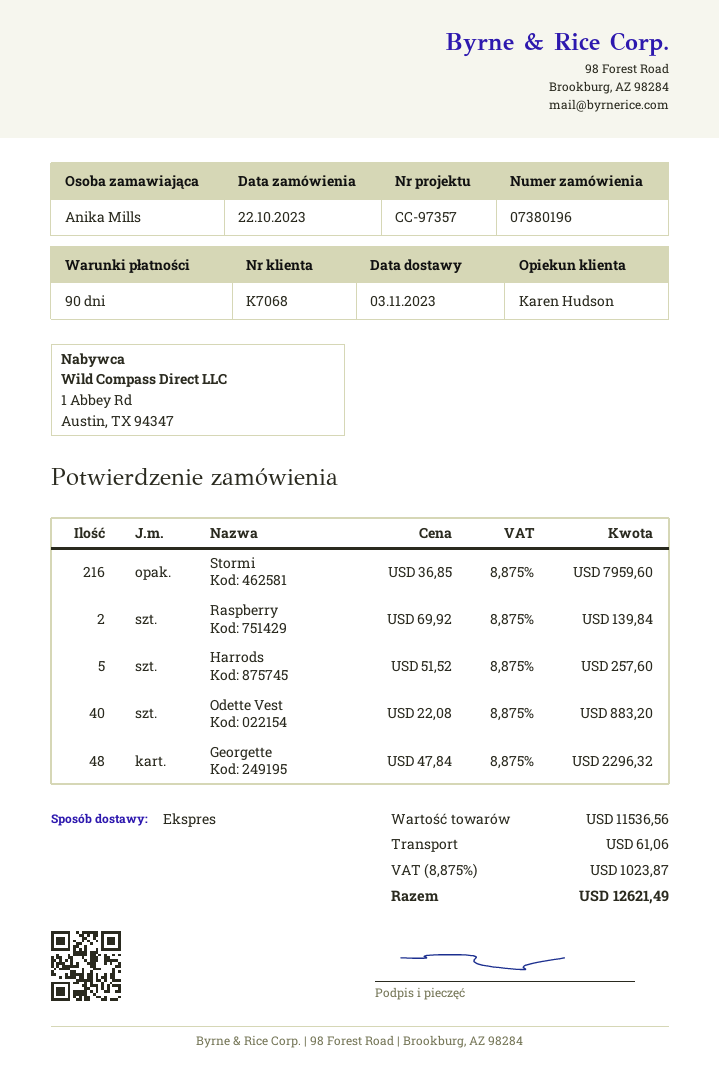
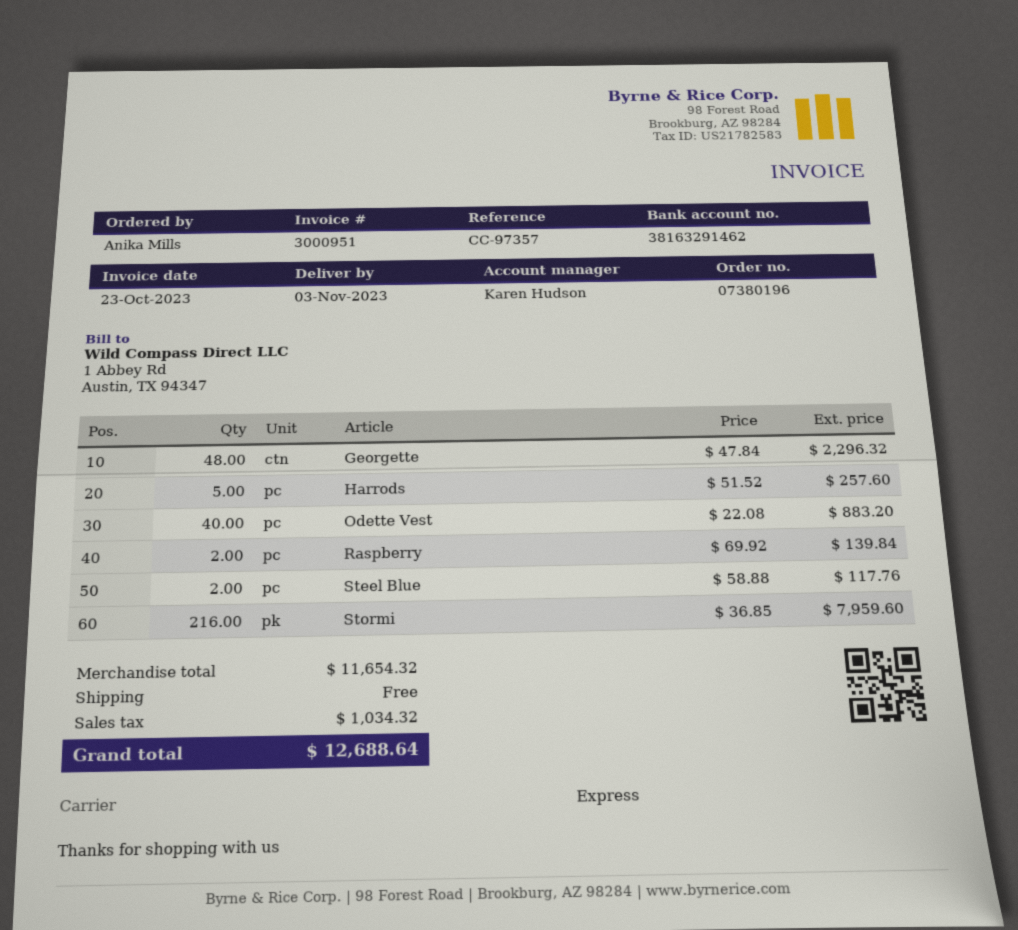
Steel Blue: none -> 2 x 58.88 = 117.76
subtotal: 11536.56 -> 11654.32
shipping: 61.06 -> 0.00
tax: 1023.87 -> 1034.32
total: 12621.49 -> 12688.64

